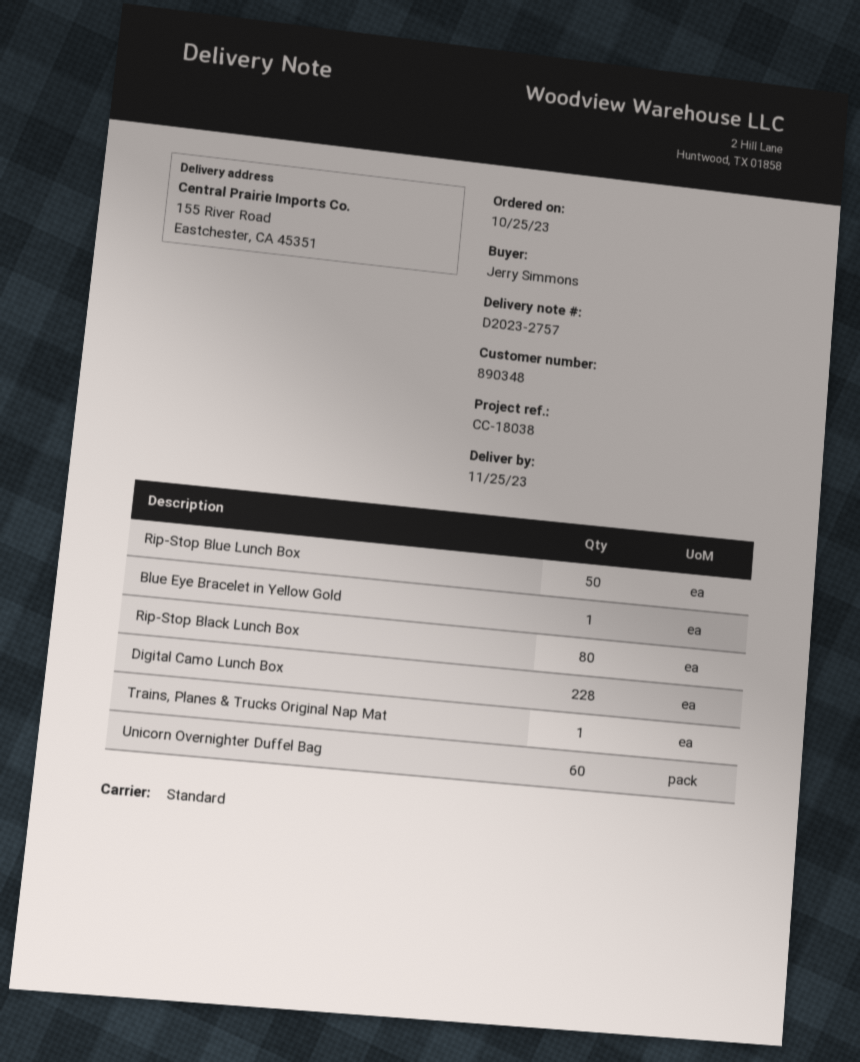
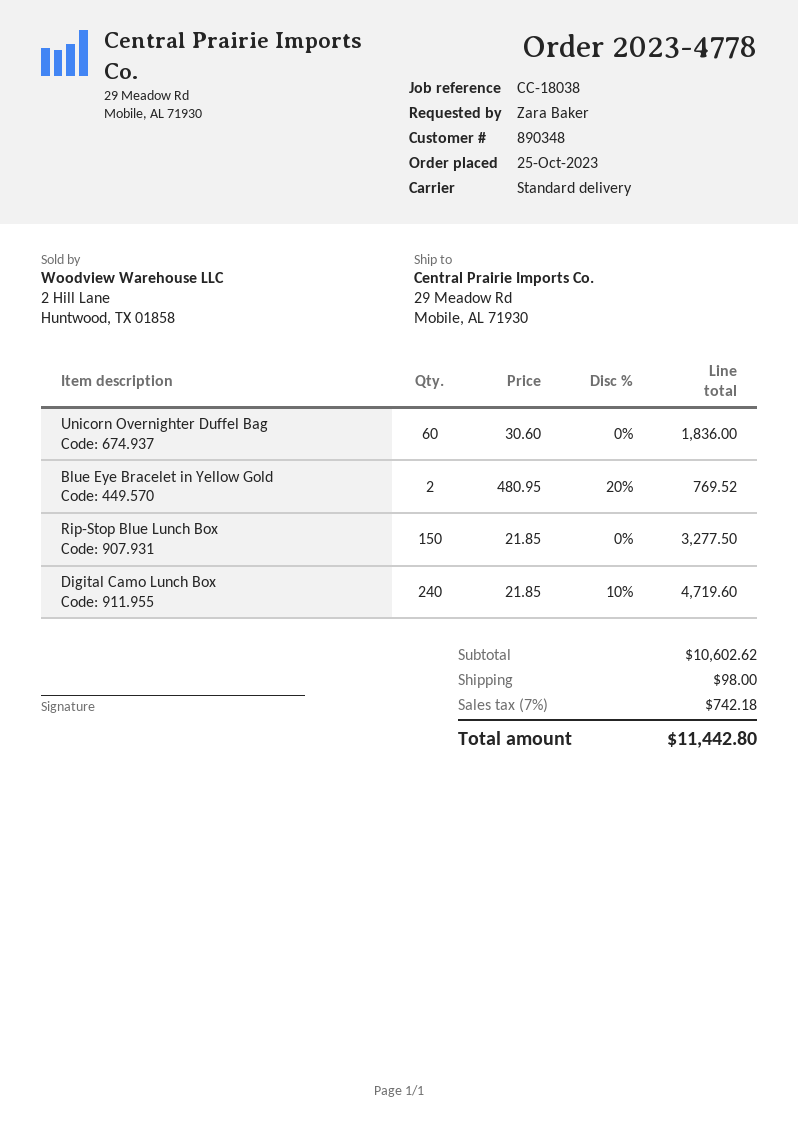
ordered by: Jerry Simmons -> Zara Baker
ship to: 155 River Road, Eastchester, CA 45351 -> 29 Meadow Rd, Mobile, AL 71930
Rip-Stop Blue Lunch Box: 50 -> 150
Blue Eye Bracelet in Yellow Gold: 1 -> 2
Rip-Stop Black Lunch Box: 80 -> none
Digital Camo Lunch Box: 228 -> 240
Trains, Planes & Trucks Original Nap Mat: 1 -> none

